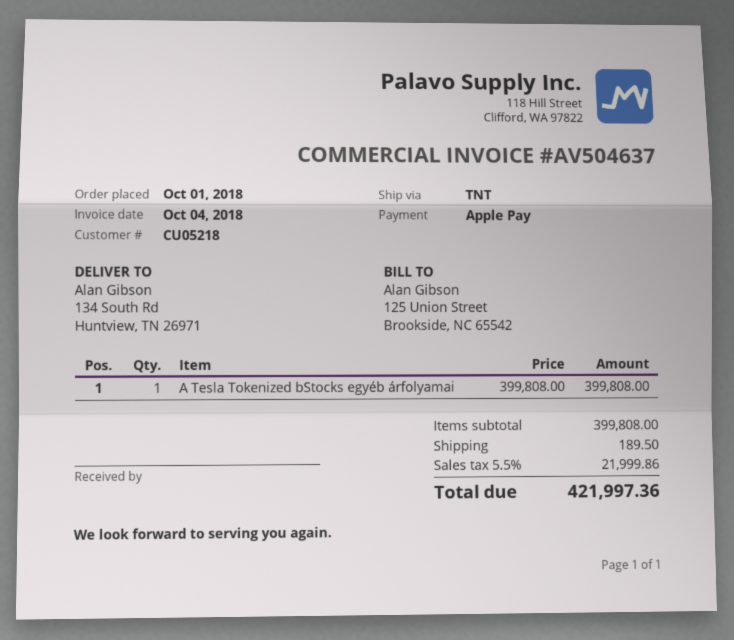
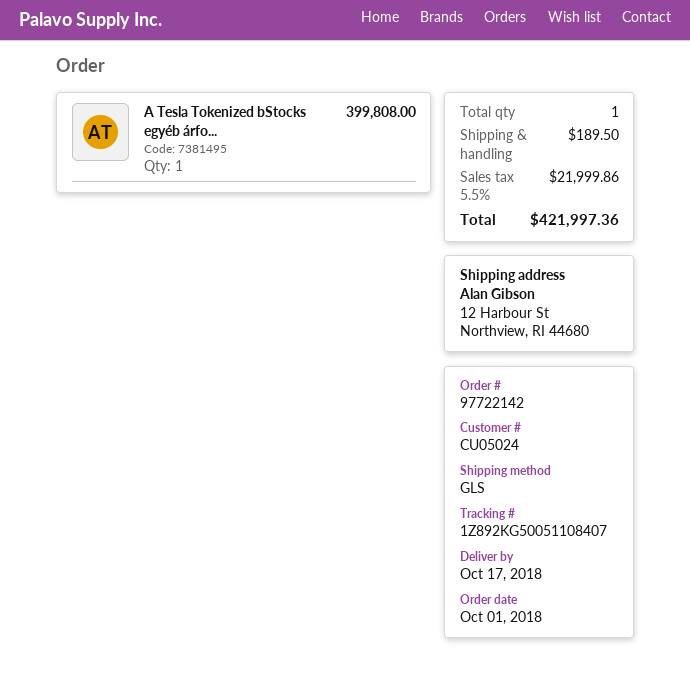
customer number: CU05218 -> CU05024
shipping method: TNT -> GLS
ship to: 134 South Rd, Huntview, TN 26971 -> 12 Harbour St, Northview, RI 44680

